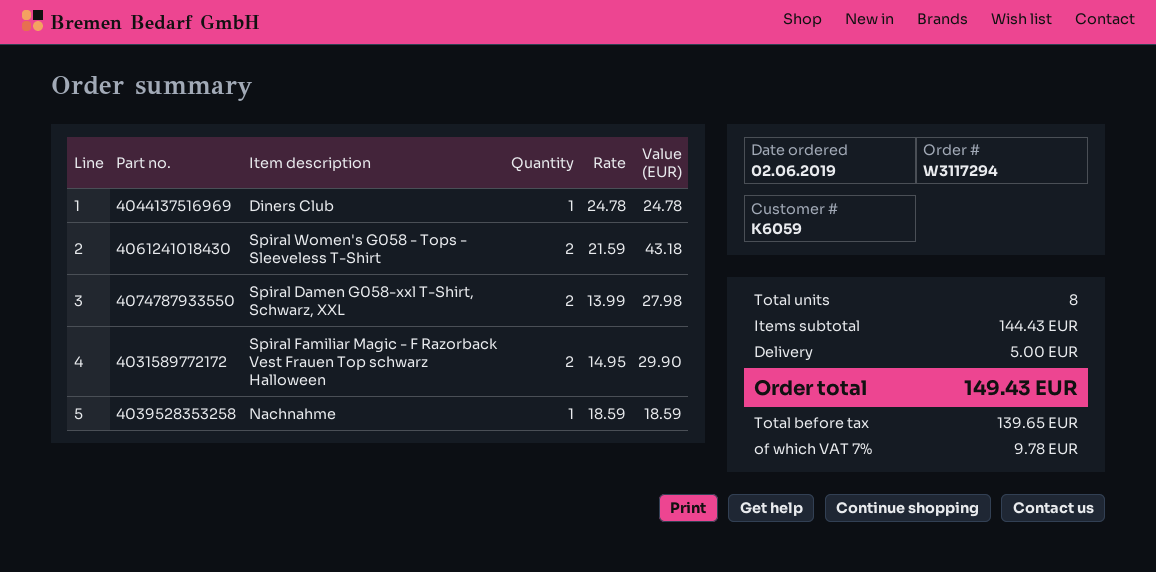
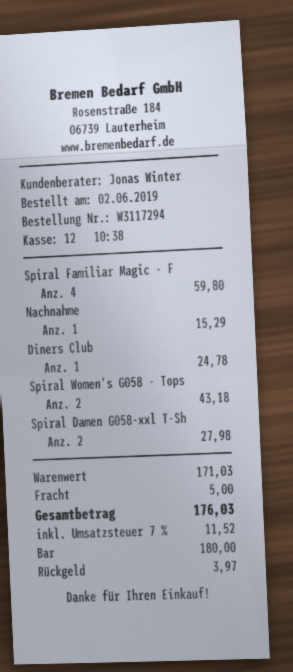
Spiral Familiar Magic - F Razorback Vest Frauen Top schwarz Halloween: 2 for 29.90 -> 4 for 59.80
Nachnahme: 1 for 18.59 -> 1 for 15.29
subtotal: 144.43 -> 171.03
tax: 7% = 9.78 -> 7% = 11.52
total: 149.43 -> 176.03

